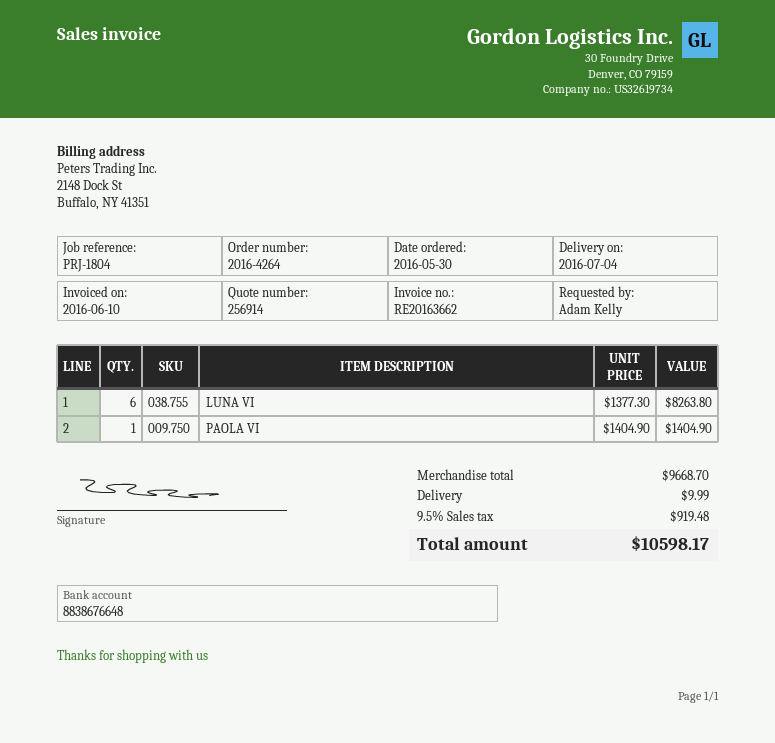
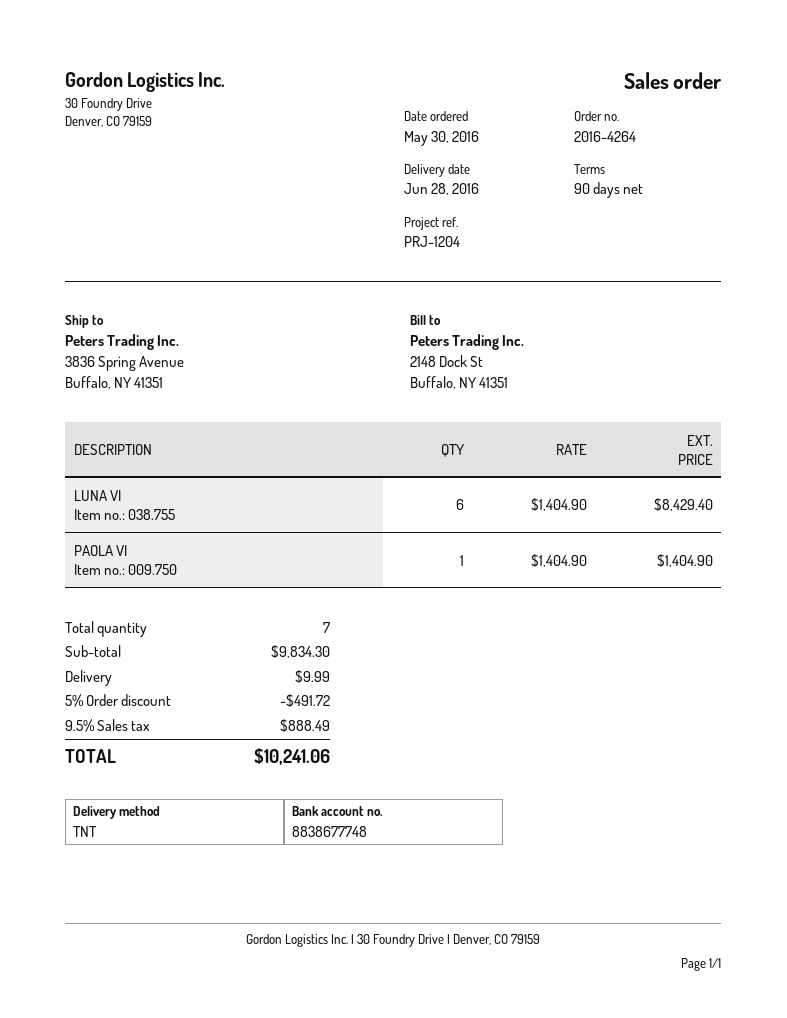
delivery date: 2016-07-04 -> 2016-06-28
reference: PRJ-1804 -> PRJ-1204
bank account: 8838676648 -> 8838677748
LUNA VI: 6 x 1377.30 = 8263.80 -> 6 x 1404.90 = 8429.40
subtotal: 9668.70 -> 9834.30
discount: none -> 5% = 491.72
tax: 9.5% = 919.48 -> 9.5% = 888.49
total: 10598.17 -> 10241.06

